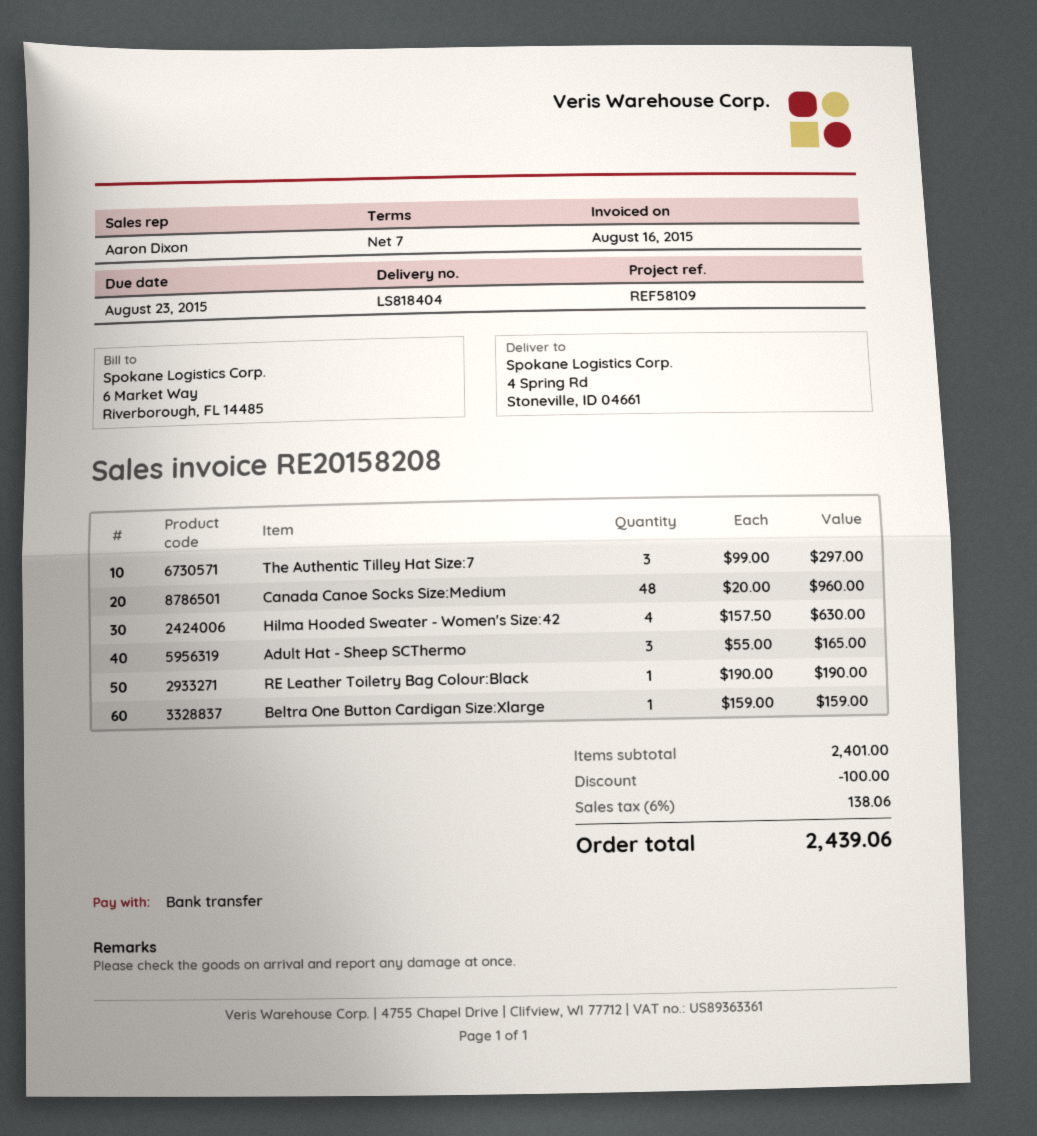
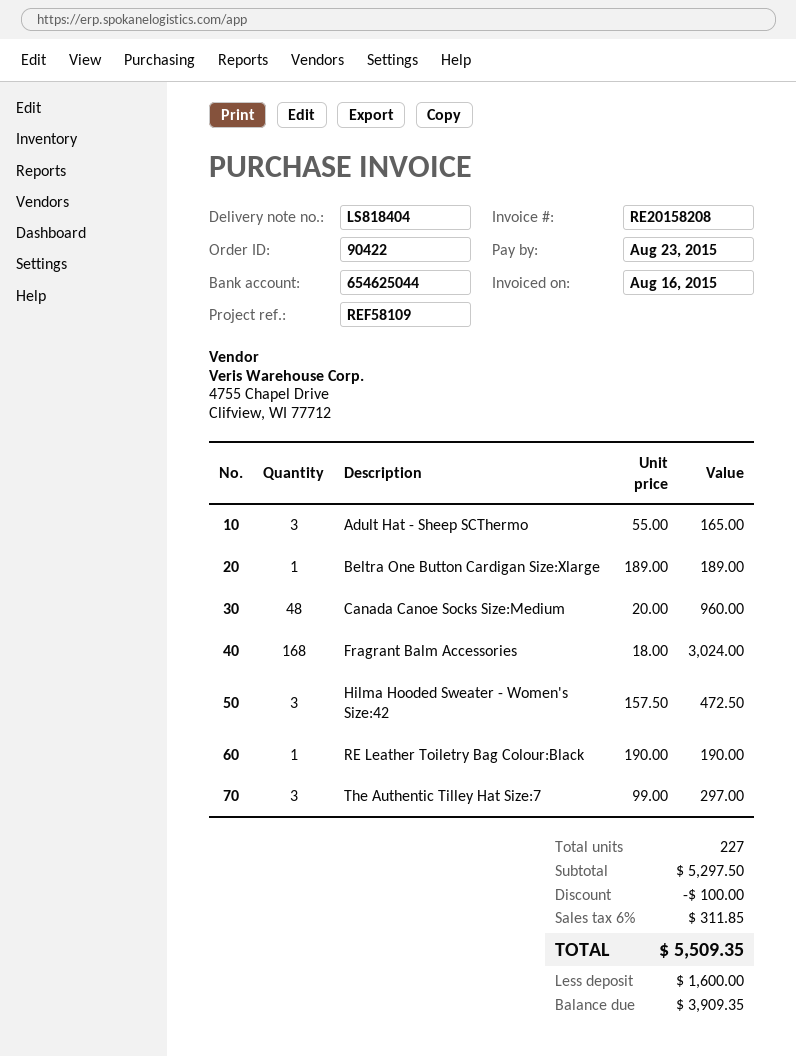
Hilma Hooded Sweater - Women's Size:42: 4 x 157.50 = 630.00 -> 3 x 157.50 = 472.50
Beltra One Button Cardigan Size:Xlarge: 1 x 159.00 = 159.00 -> 1 x 189.00 = 189.00
Fragrant Balm Accessories: none -> 168 x 18.00 = 3024.00
subtotal: 2401.00 -> 5297.50
tax: 6% = 138.06 -> 6% = 311.85
total: 2439.06 -> 5509.35

